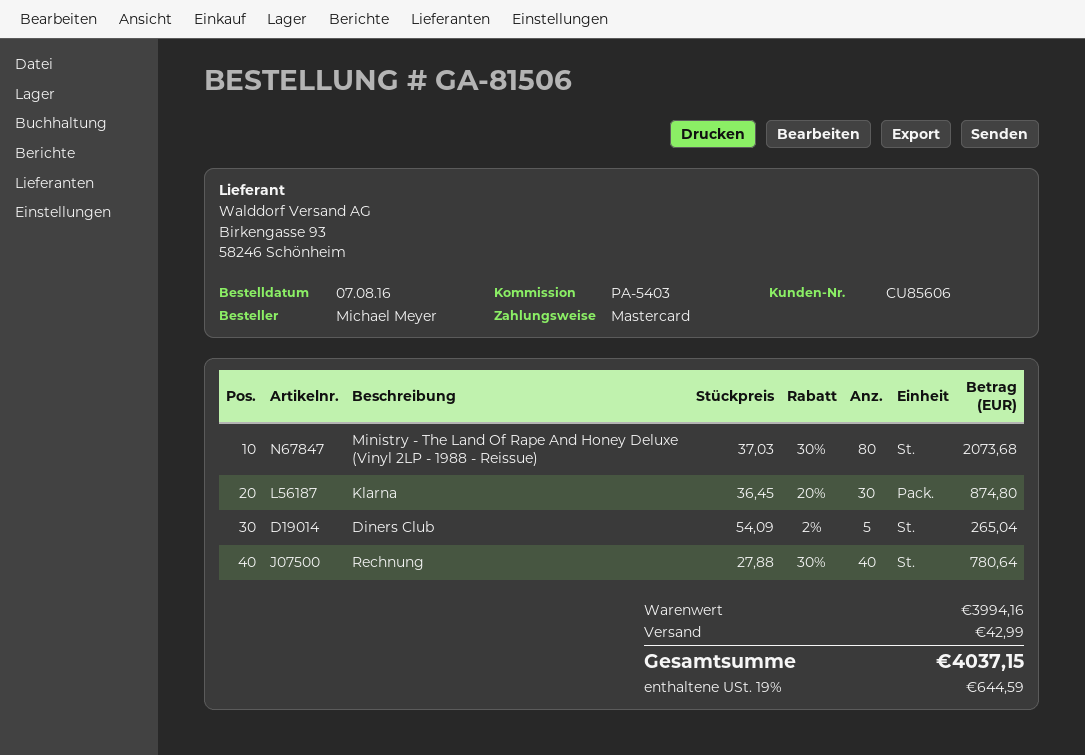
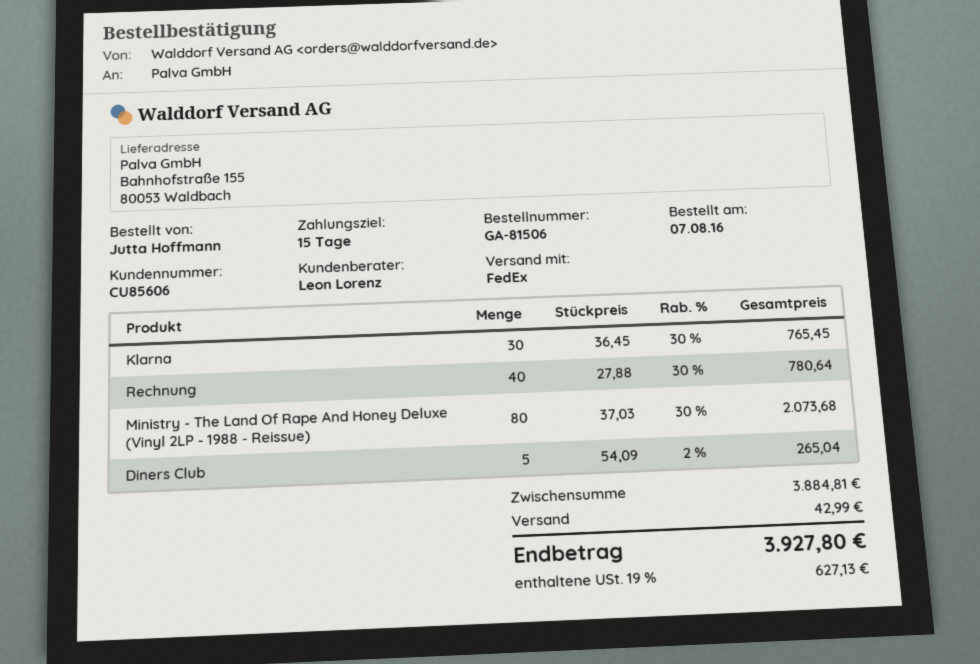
ordered by: Michael Meyer -> Jutta Hoffmann
Klarna: 30 x 36.45 - 20% = 874.80 -> 30 x 36.45 - 30% = 765.45
subtotal: 3994.16 -> 3884.81
tax: 19% = 644.59 -> 19% = 627.13
total: 4037.15 -> 3927.80

